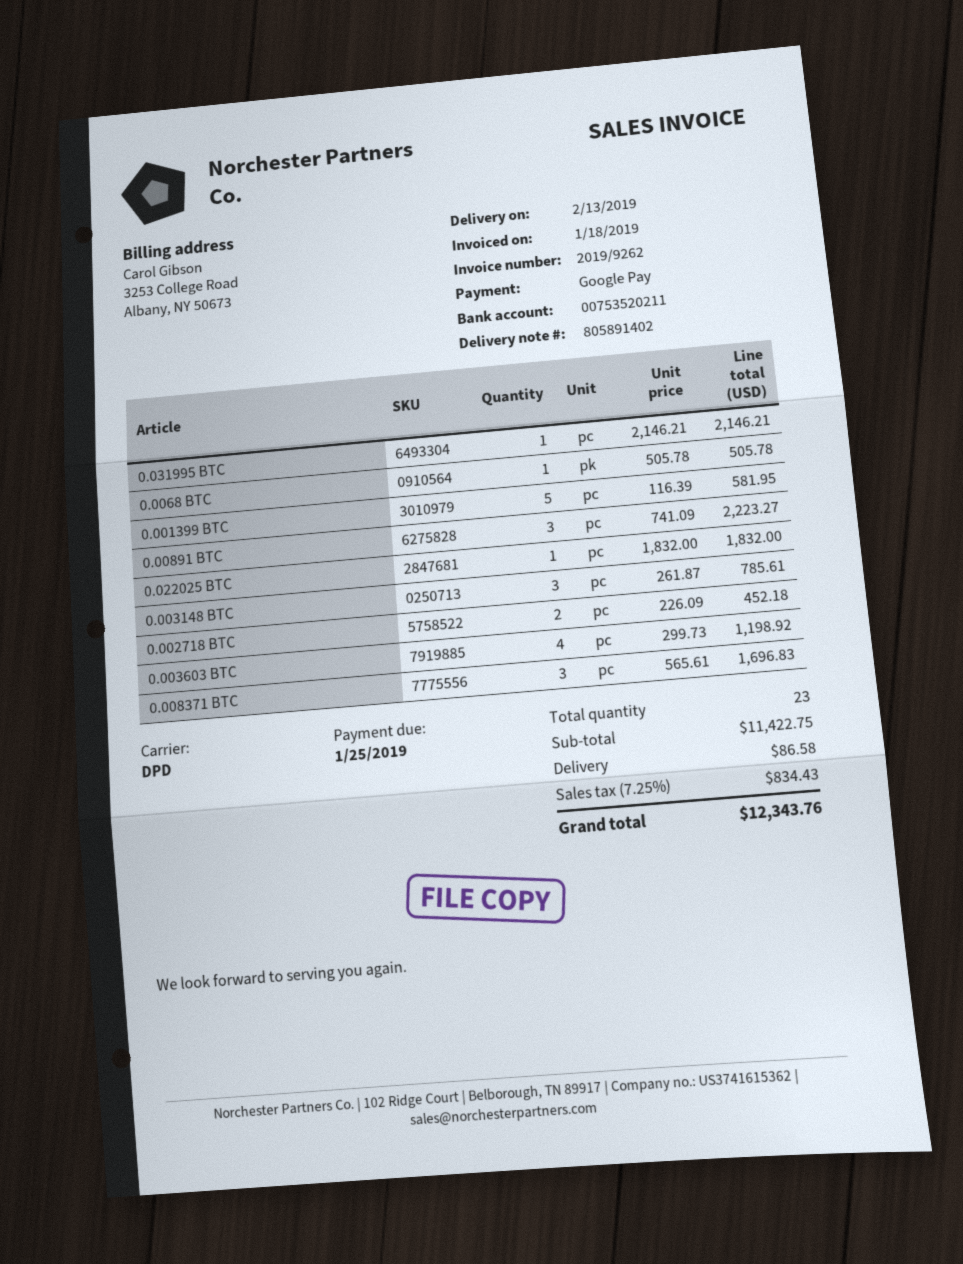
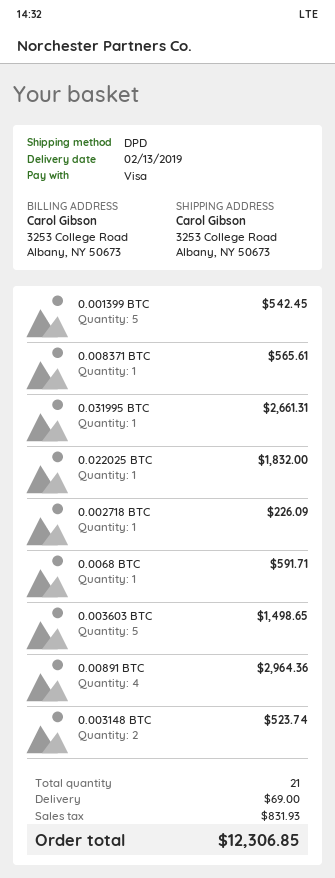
payment method: Google Pay -> Visa
0.031995 BTC: 1 for 2146.21 -> 1 for 2661.31
0.0068 BTC: 1 for 505.78 -> 1 for 591.71
0.001399 BTC: 5 for 581.95 -> 5 for 542.45
0.00891 BTC: 3 for 2223.27 -> 4 for 2964.36
0.003148 BTC: 3 for 785.61 -> 2 for 523.74
0.002718 BTC: 2 for 452.18 -> 1 for 226.09
0.003603 BTC: 4 for 1198.92 -> 5 for 1498.65
0.008371 BTC: 3 for 1696.83 -> 1 for 565.61
total quantity: 23 -> 21
shipping: 86.58 -> 69.00
tax: 834.43 -> 831.93
total: 12343.76 -> 12306.85

